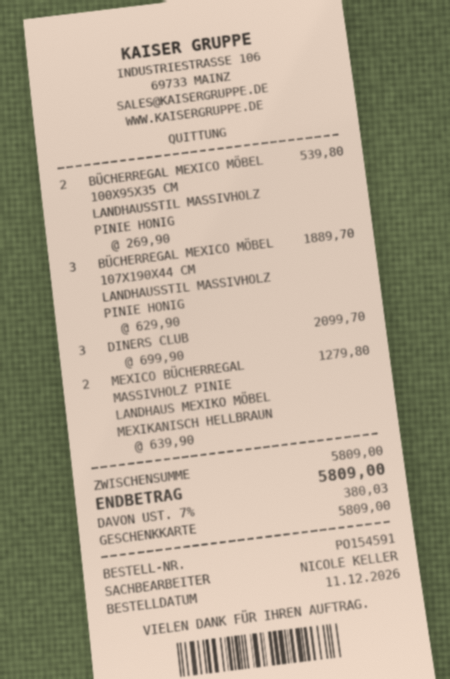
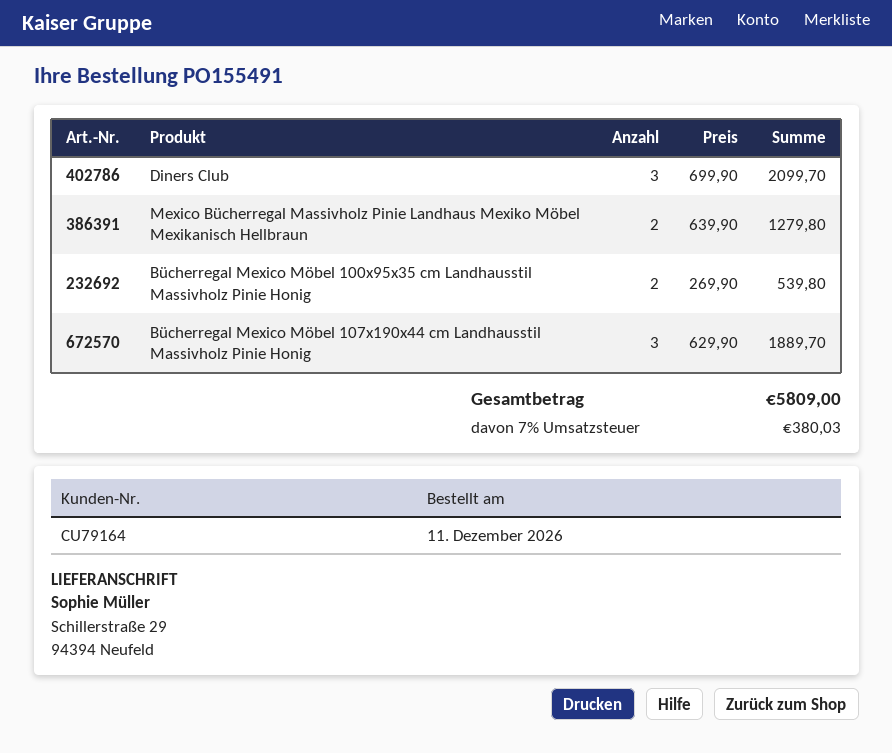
order number: PO154591 -> PO155491

